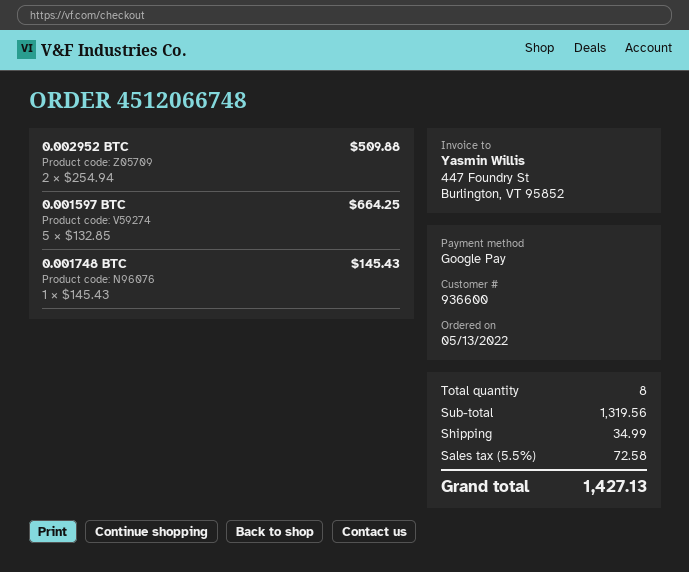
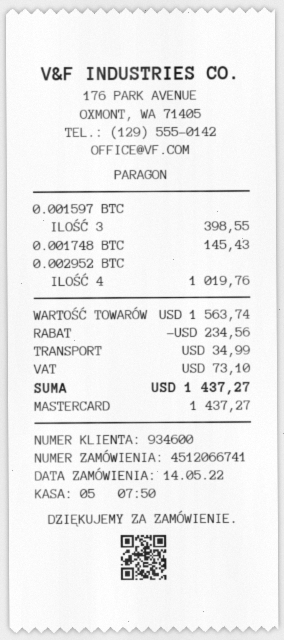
order number: 4512066748 -> 4512066741
order date: 2022-05-13 -> 2022-05-14
customer number: 936600 -> 934600
payment method: Google Pay -> Mastercard
0.002952 BTC: 2 for 509.88 -> 4 for 1019.76
0.001597 BTC: 5 for 664.25 -> 3 for 398.55
subtotal: 1319.56 -> 1563.74
discount: none -> 234.56
tax: 72.58 -> 73.10
total: 1427.13 -> 1437.27

